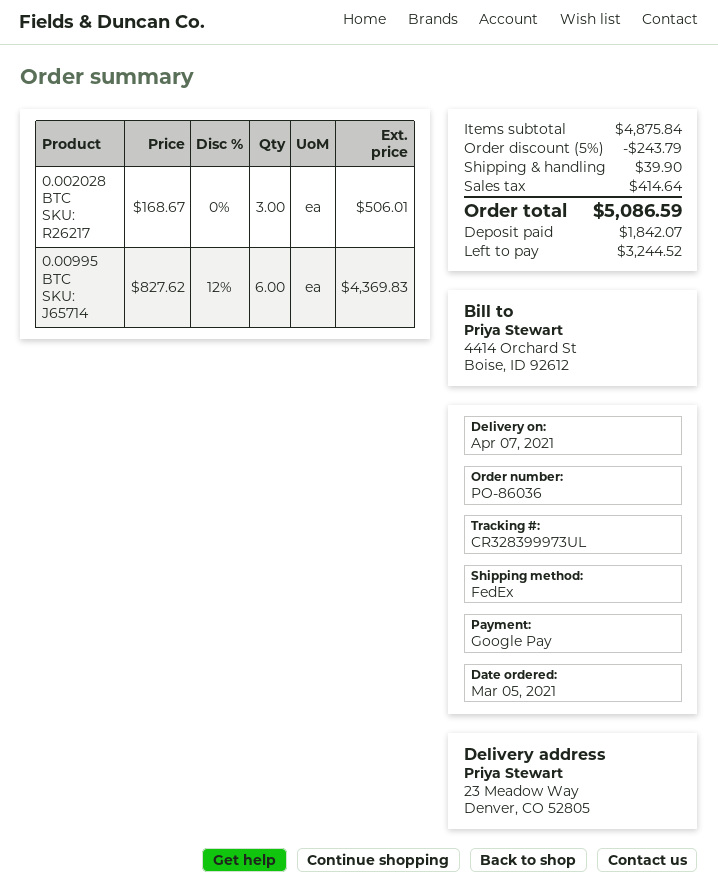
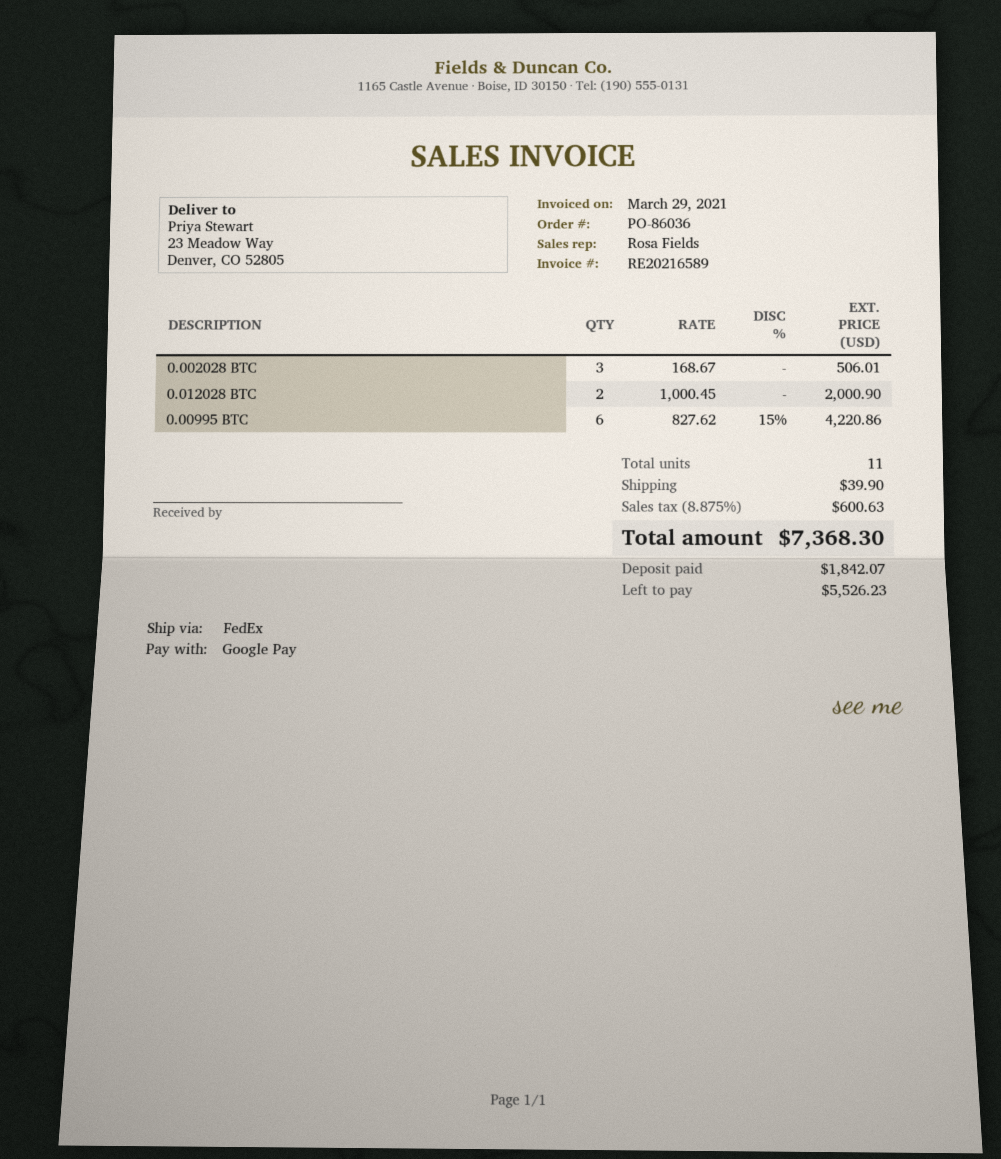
0.00995 BTC: 6 x 827.62 - 12% = 4369.83 -> 6 x 827.62 - 15% = 4220.86
0.012028 BTC: none -> 2 x 1000.45 = 2000.90
discount: 5% = 243.79 -> none
tax: 414.64 -> 600.63
total: 5086.59 -> 7368.30
balance: 3244.52 -> 5526.23

